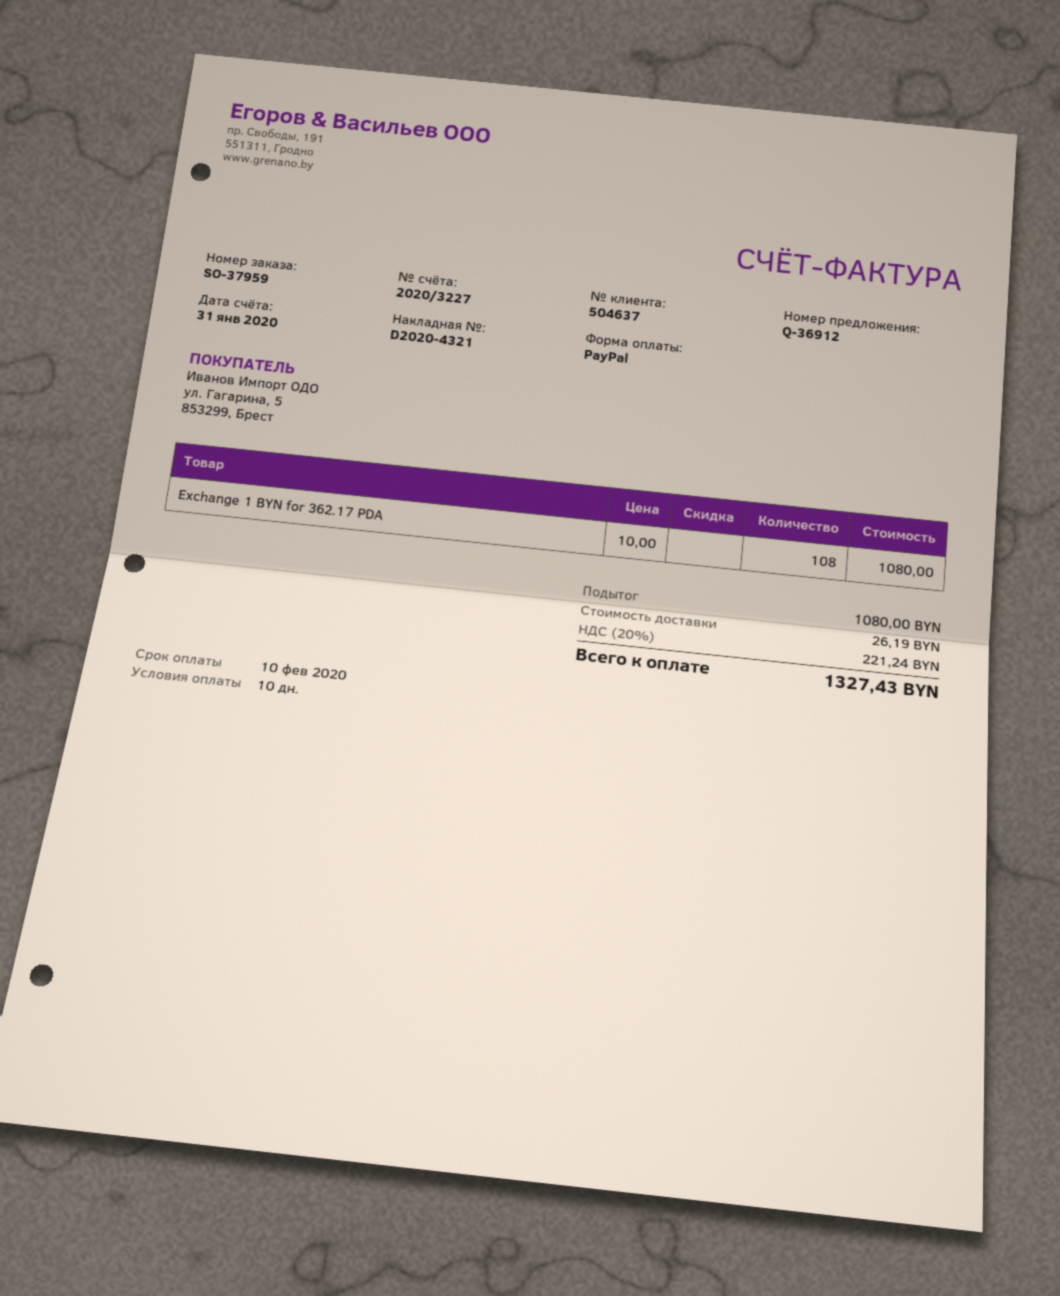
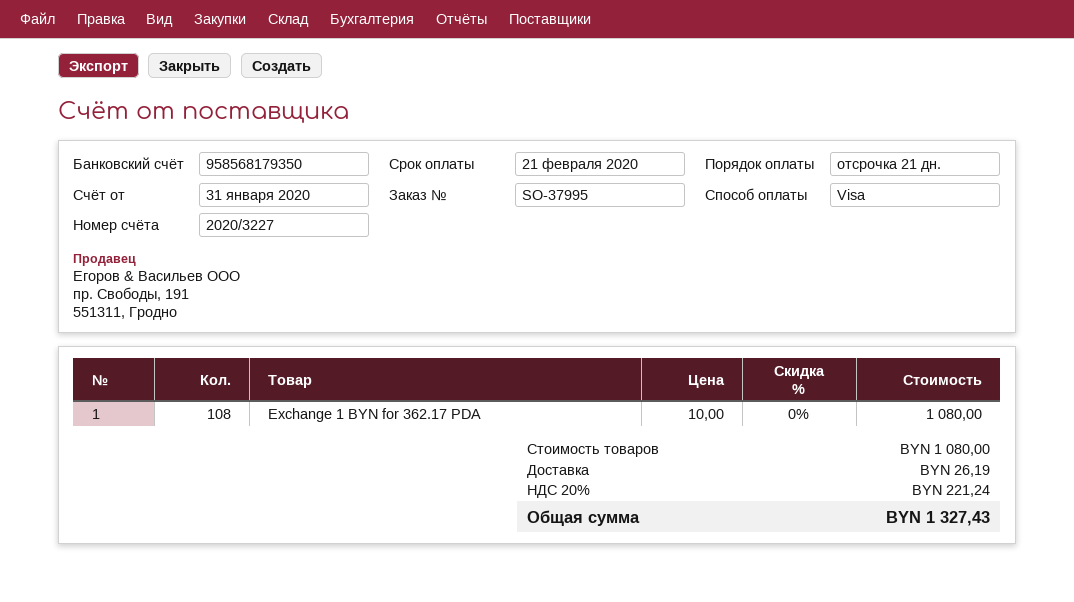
order number: SO-37959 -> SO-37995
payment terms: 10 days -> 21 days
due date: 2020-02-10 -> 2020-02-21
payment method: PayPal -> Visa

